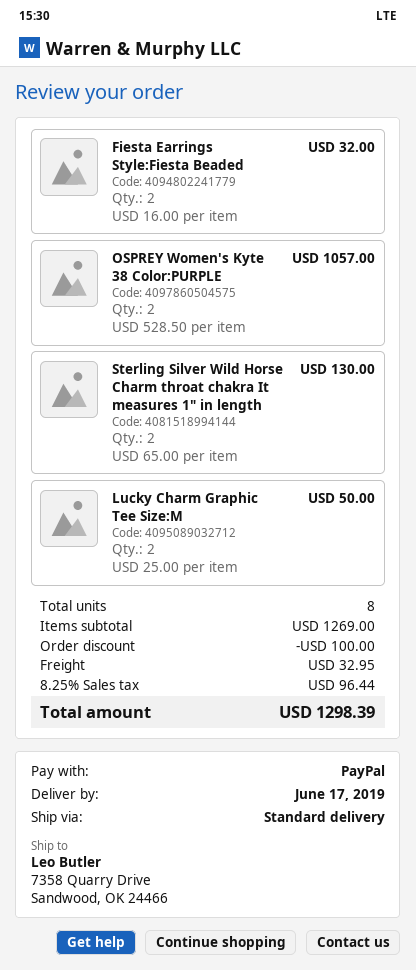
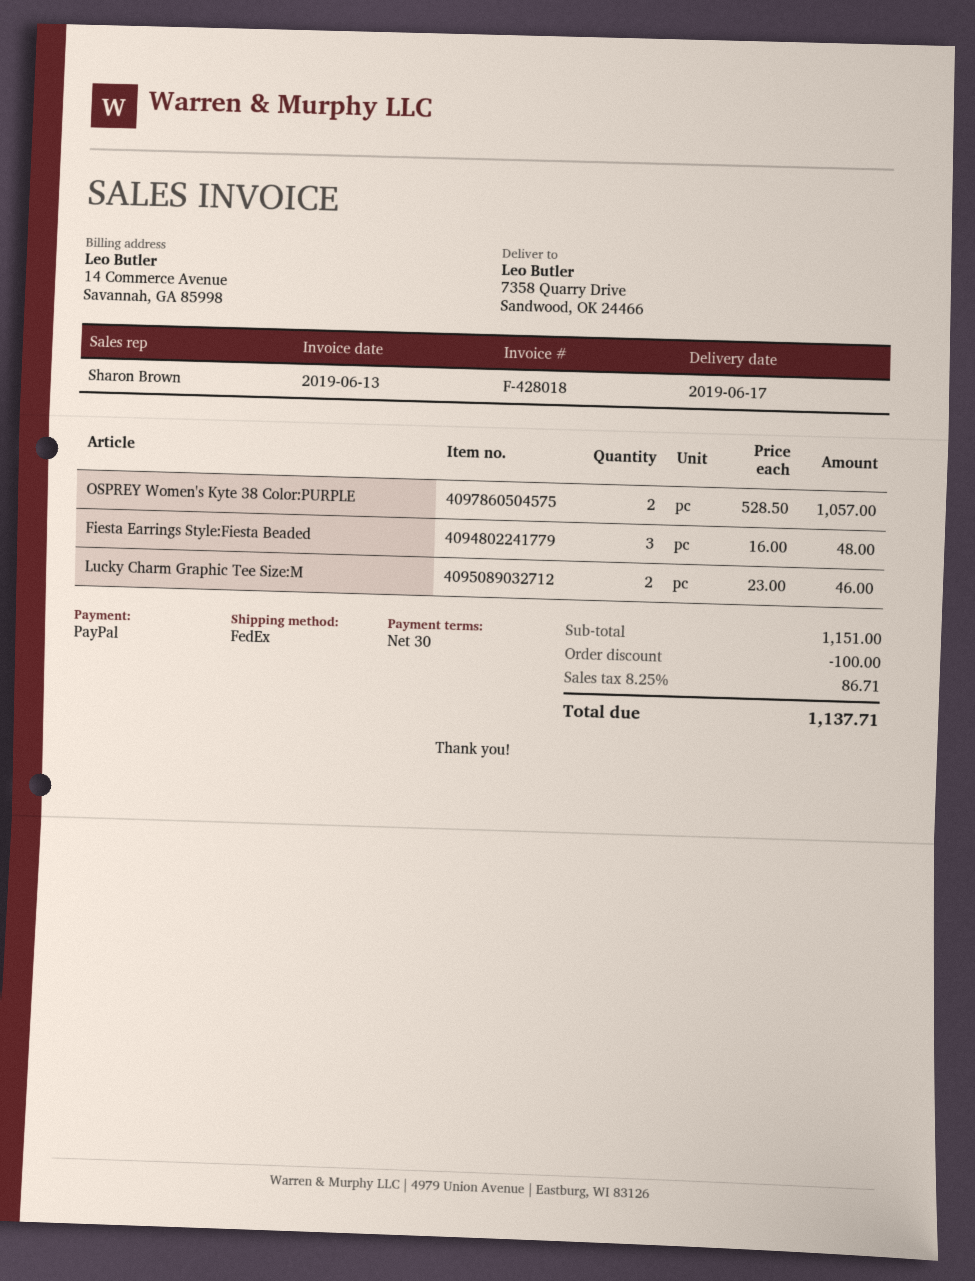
shipping method: standard -> FedEx
Fiesta Earrings Style:Fiesta Beaded: 2 x 16.00 = 32.00 -> 3 x 16.00 = 48.00
Sterling Silver Wild Horse Charm throat chakra It measures 1" in length: 2 x 65.00 = 130.00 -> none
Lucky Charm Graphic Tee Size:M: 2 x 25.00 = 50.00 -> 2 x 23.00 = 46.00
subtotal: 1269.00 -> 1151.00
shipping: 32.95 -> none
tax: 8.25% = 96.44 -> 8.25% = 86.71
total: 1298.39 -> 1137.71

